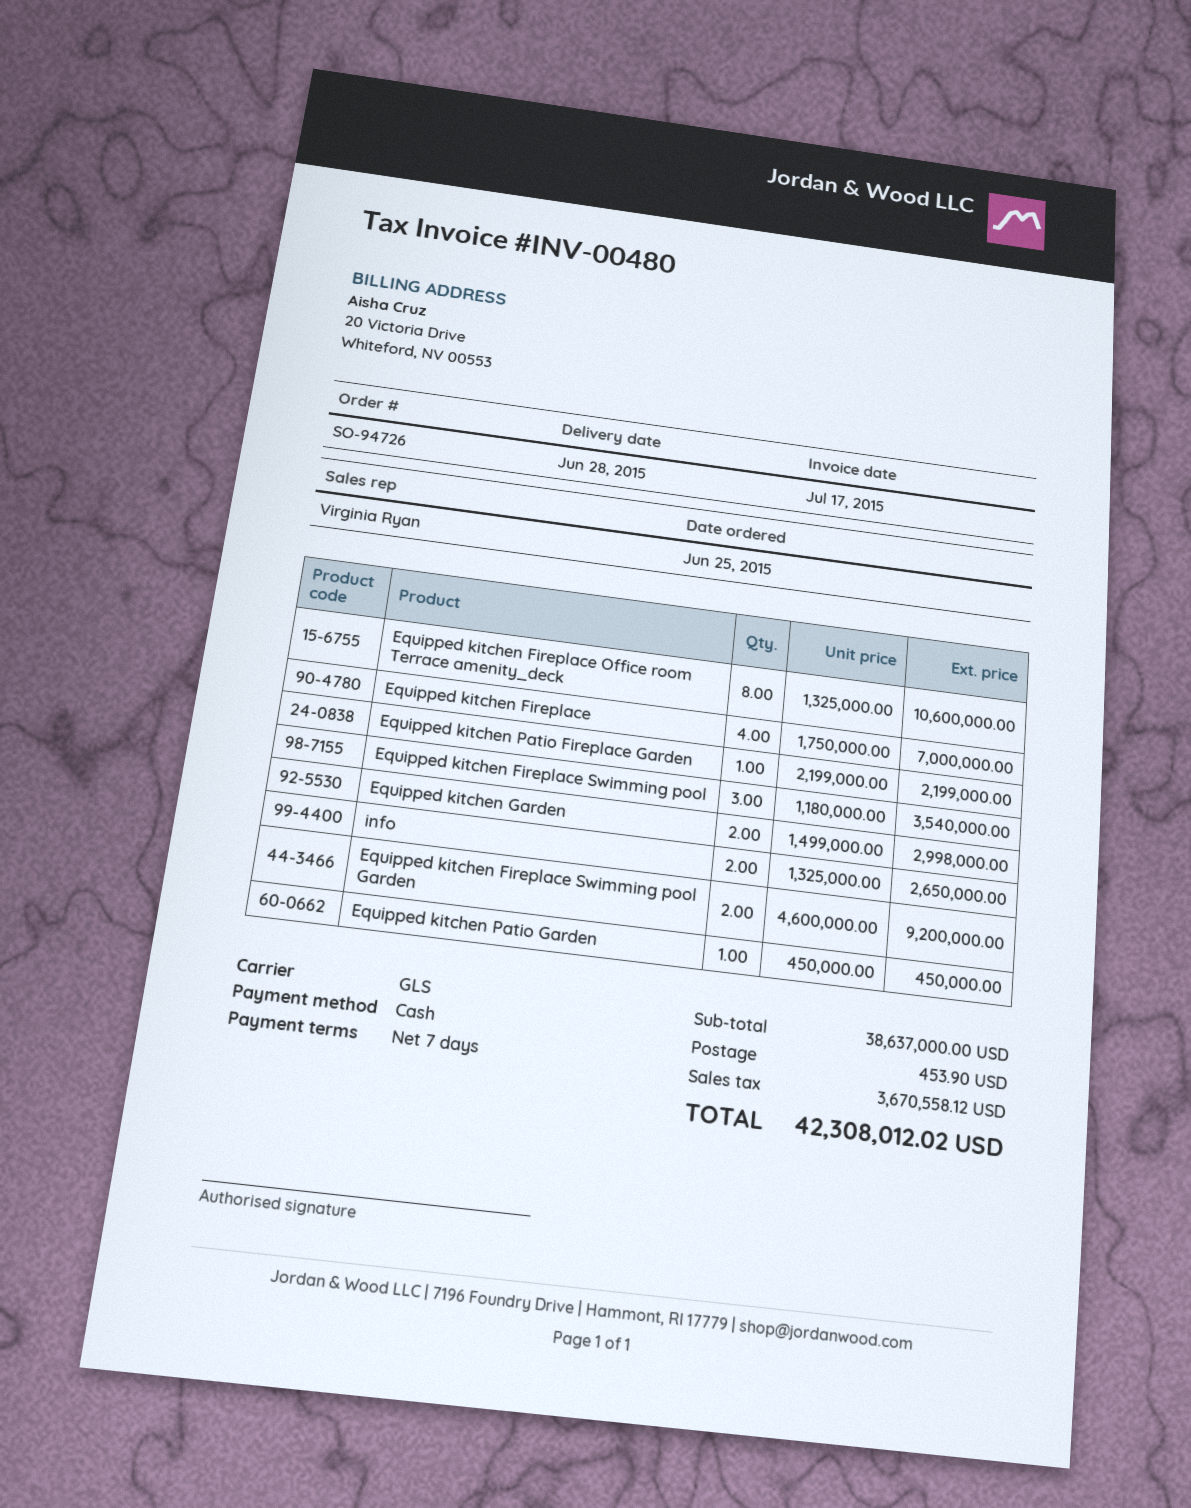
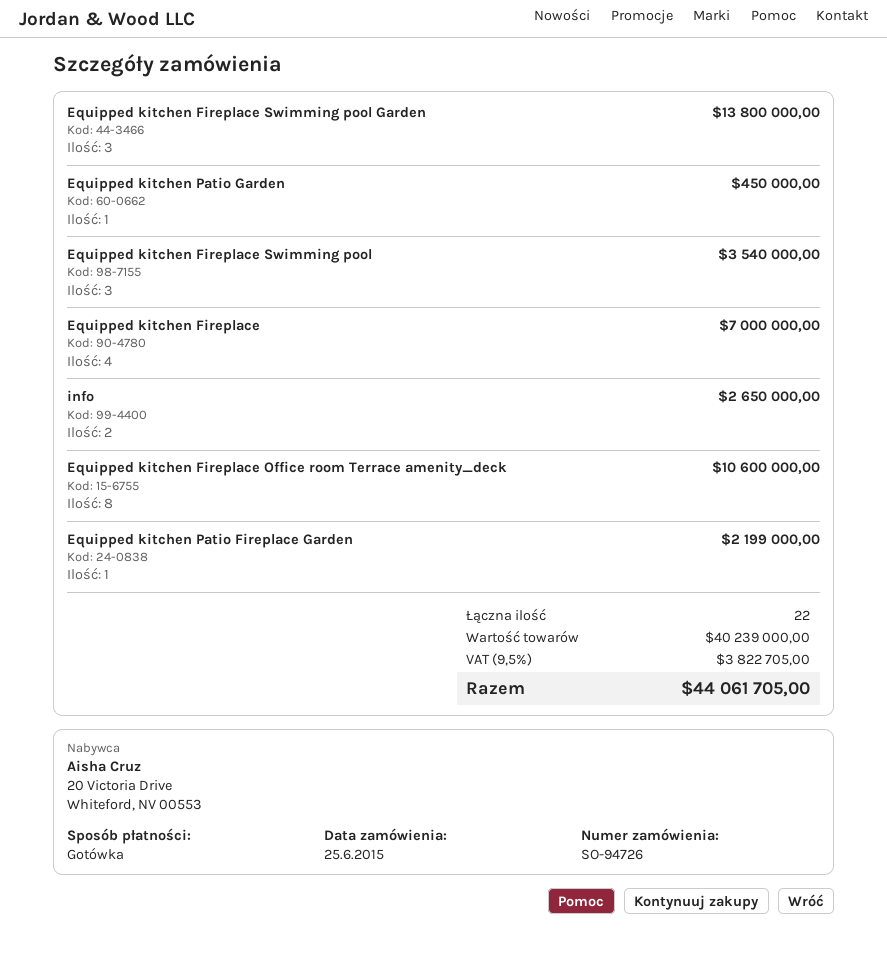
Equipped kitchen Garden: 2 for 2998000.00 -> none
Equipped kitchen Fireplace Swimming pool Garden: 2 for 9200000.00 -> 3 for 13800000.00
subtotal: 38637000.00 -> 40239000.00
shipping: 453.90 -> none
tax: 3670558.12 -> 3822705.00
total: 42308012.02 -> 44061705.00

